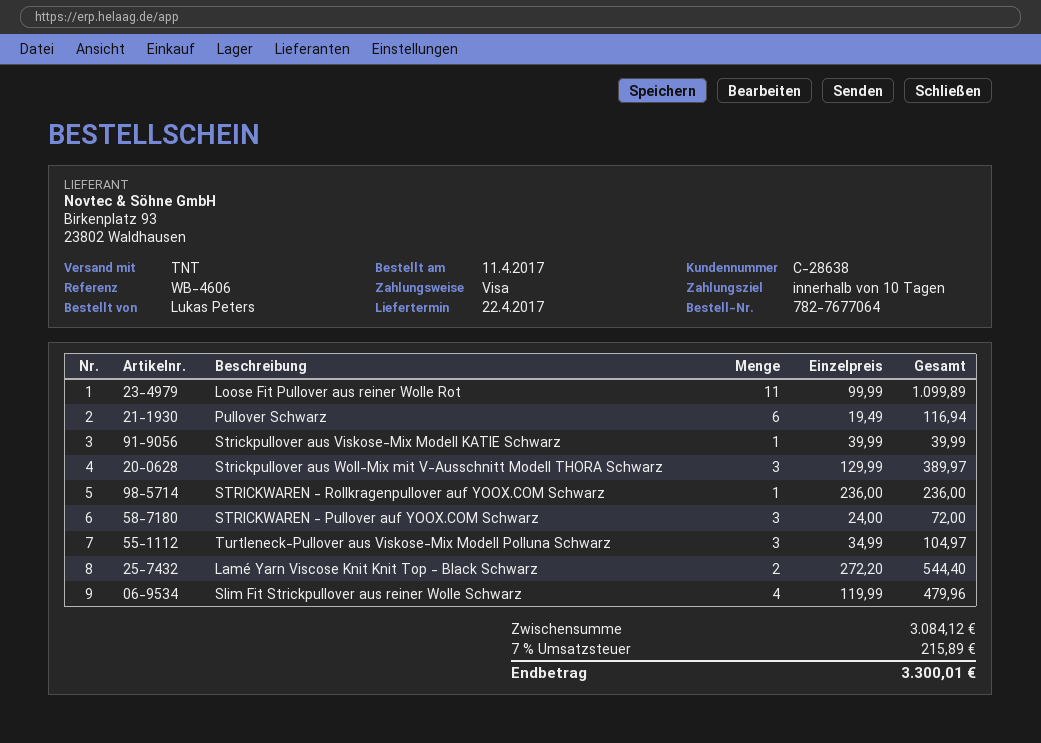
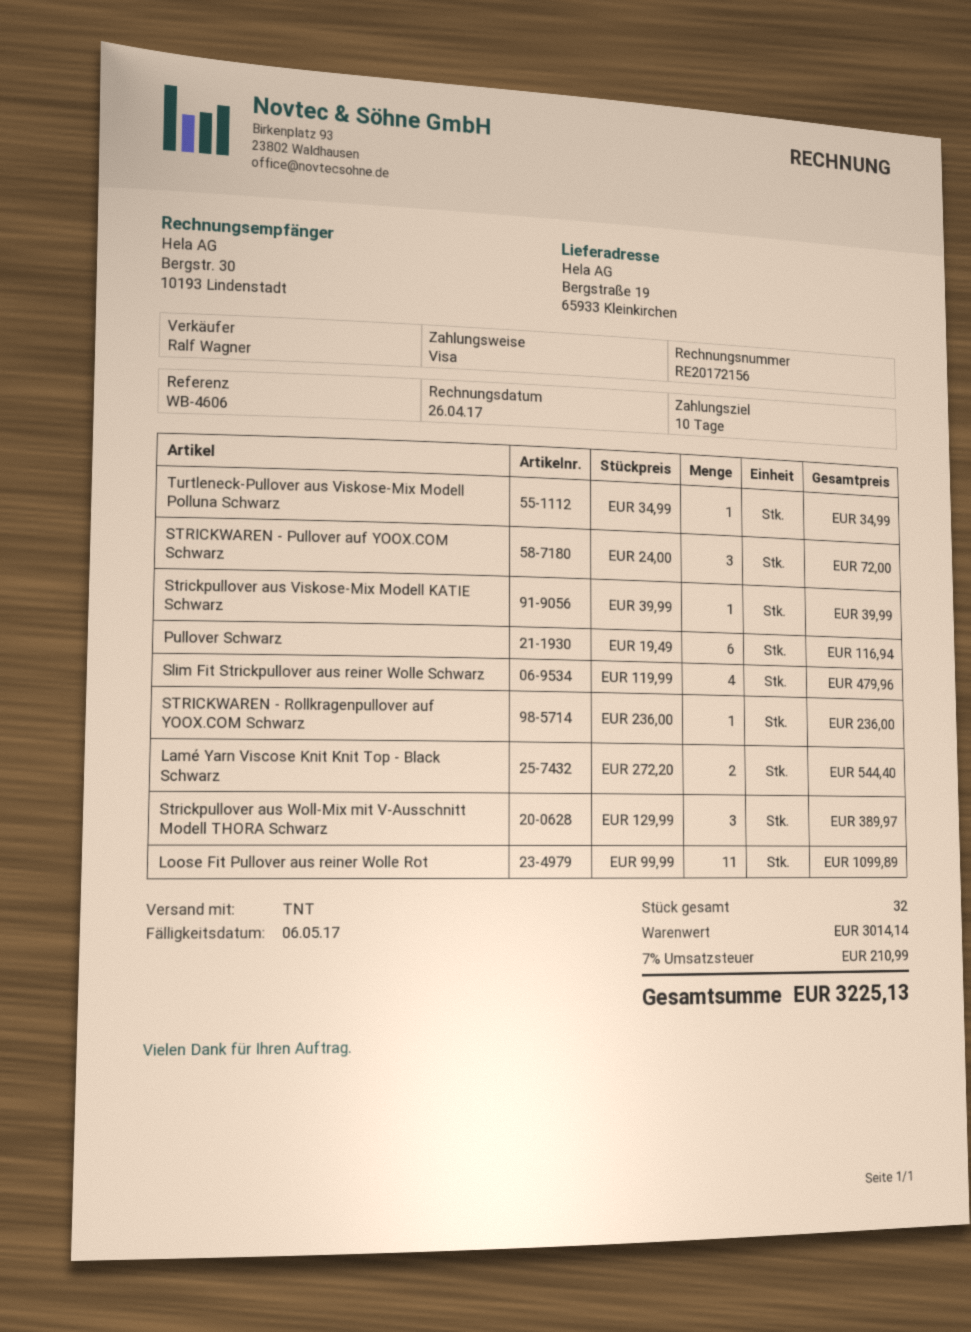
Turtleneck-Pullover aus Viskose-Mix Modell Polluna Schwarz: 3 x 34.99 = 104.97 -> 1 x 34.99 = 34.99
subtotal: 3084.12 -> 3014.14
tax: 7% = 215.89 -> 7% = 210.99
total: 3300.01 -> 3225.13

